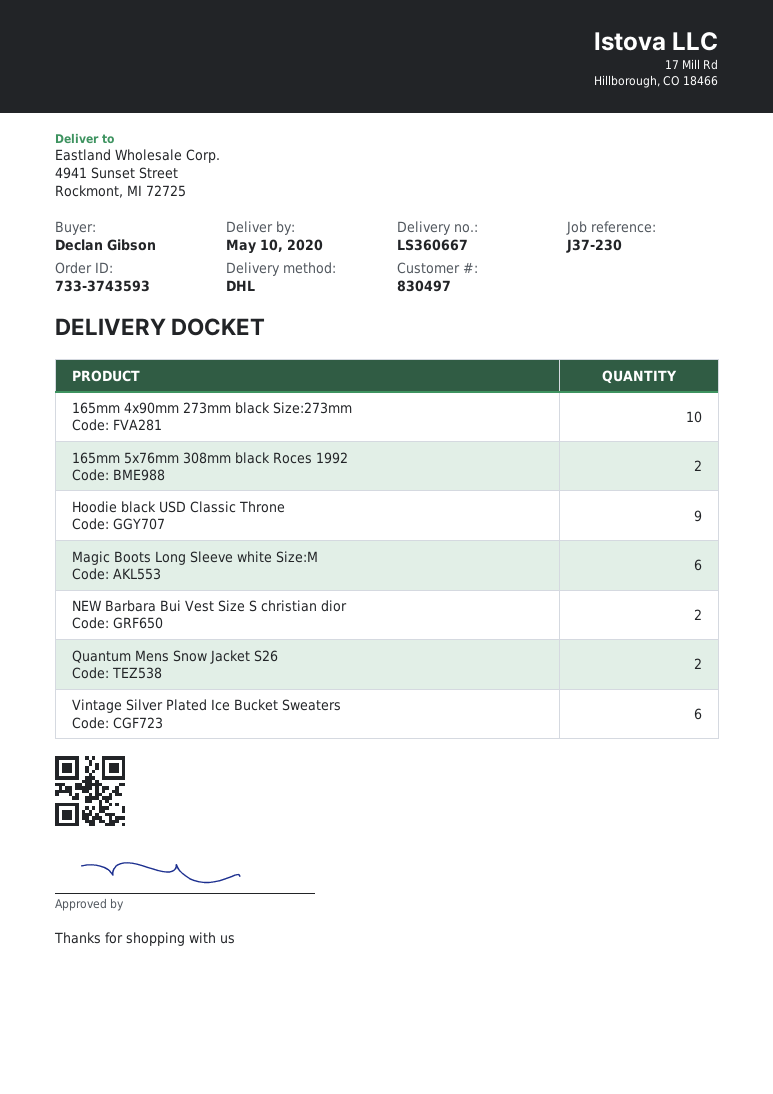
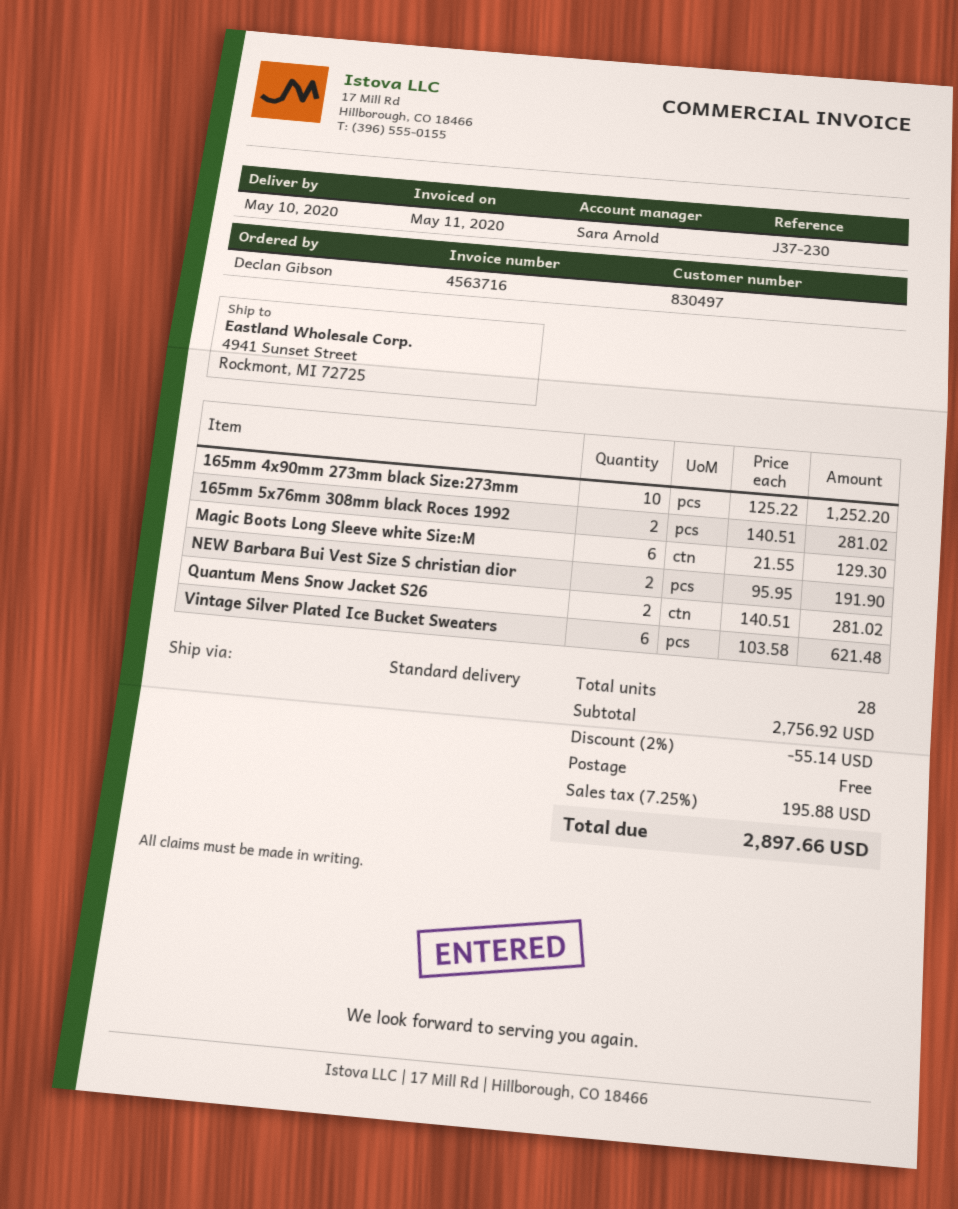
shipping method: DHL -> standard
Hoodie black USD Classic Throne: 9 -> none

